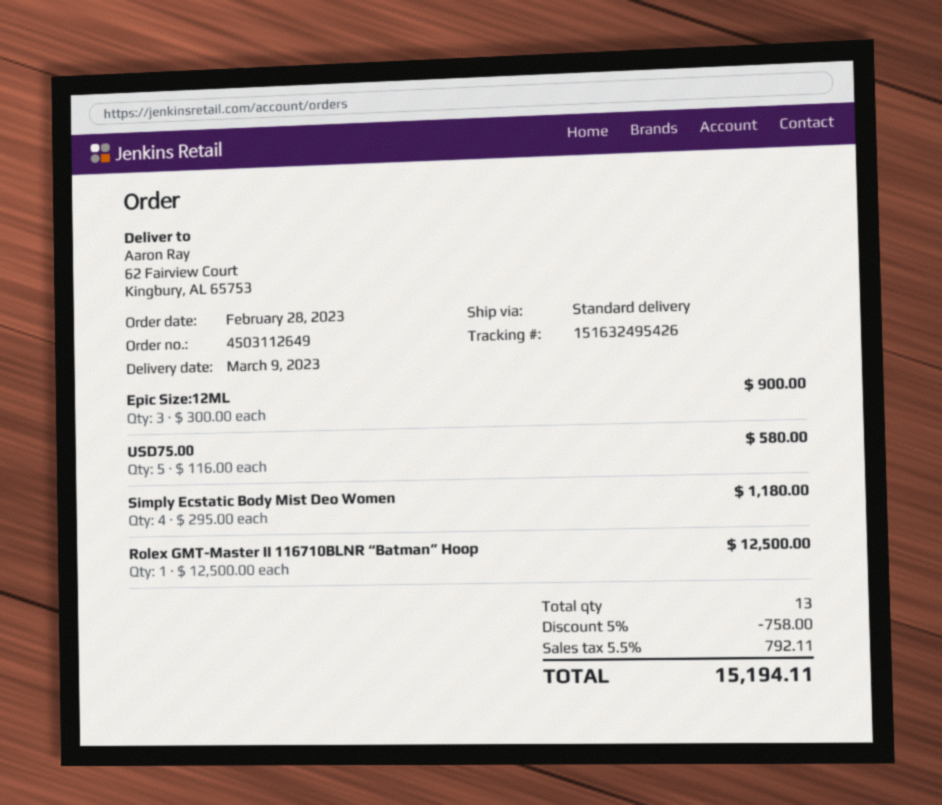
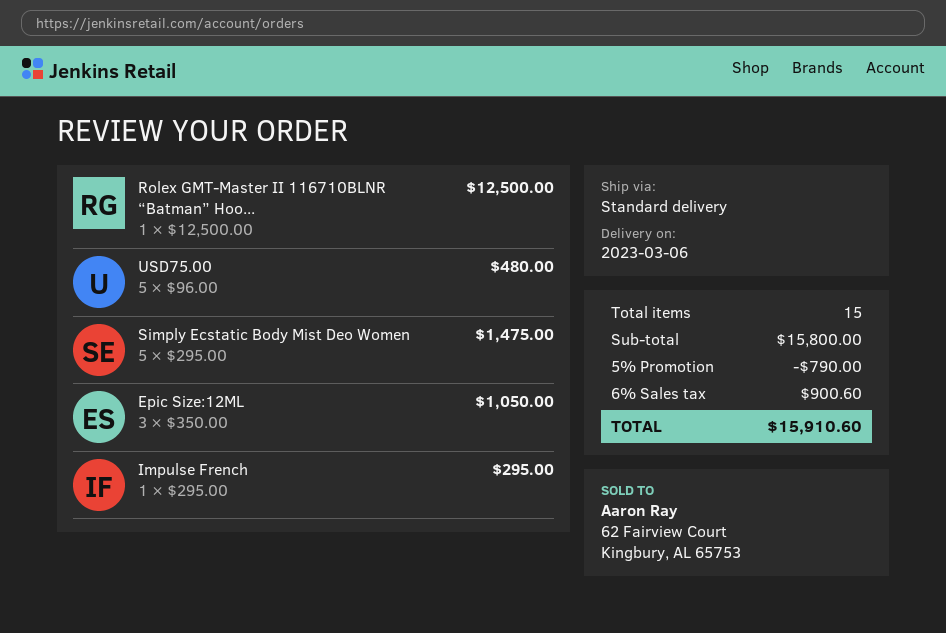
delivery date: 2023-03-09 -> 2023-03-06
Epic Size:12ML: 3 x 300.00 = 900.00 -> 3 x 350.00 = 1050.00
USD75.00: 5 x 116.00 = 580.00 -> 5 x 96.00 = 480.00
Simply Ecstatic Body Mist Deo Women: 4 x 295.00 = 1180.00 -> 5 x 295.00 = 1475.00
Impulse French: none -> 1 x 295.00 = 295.00
total quantity: 13 -> 15
discount: 5% = 758.00 -> 5% = 790.00
tax: 5.5% = 792.11 -> 6% = 900.60
total: 15194.11 -> 15910.60

